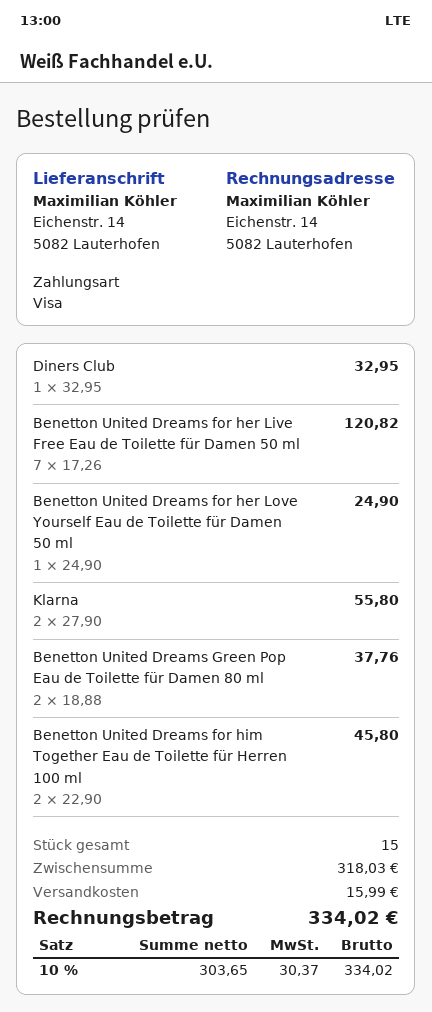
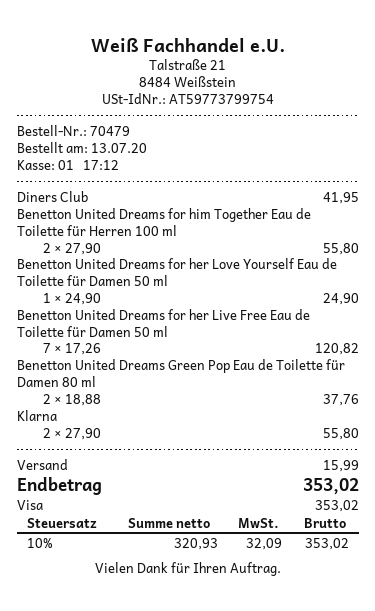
Diners Club: 1 x 32.95 = 32.95 -> 1 x 41.95 = 41.95
Benetton United Dreams for him Together Eau de Toilette für Herren 100 ml: 2 x 22.90 = 45.80 -> 2 x 27.90 = 55.80
net: 303.65 -> 320.93
tax: 10% = 30.37 -> 10% = 32.09
total: 334.02 -> 353.02

